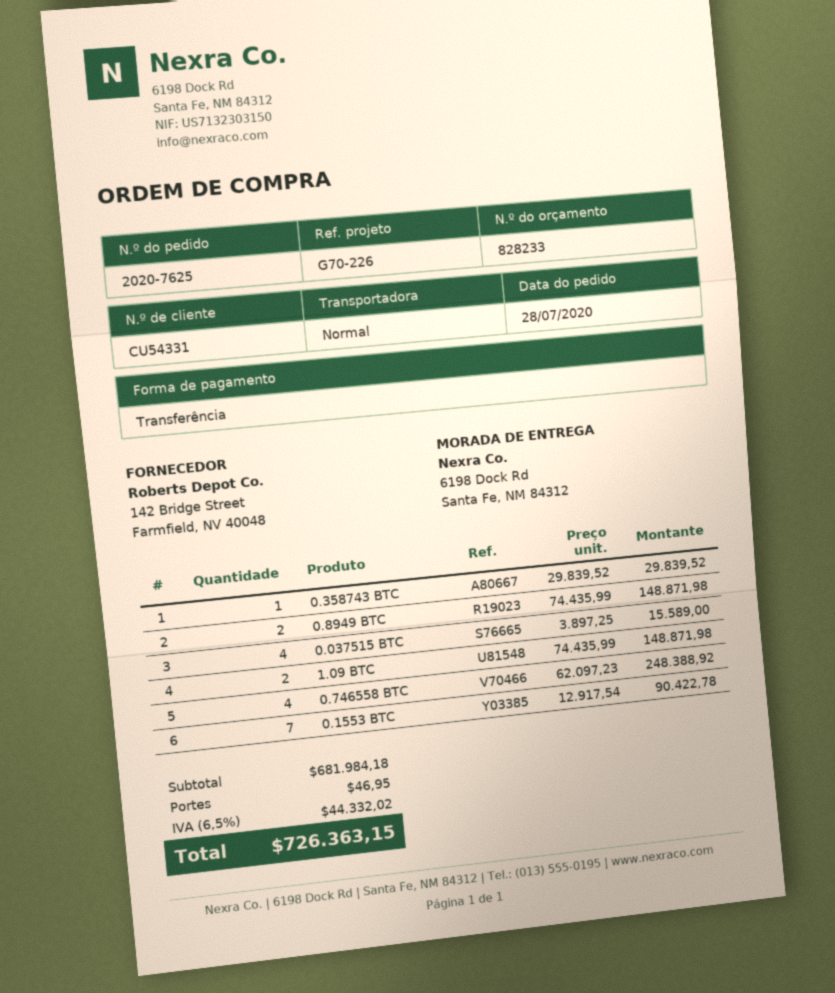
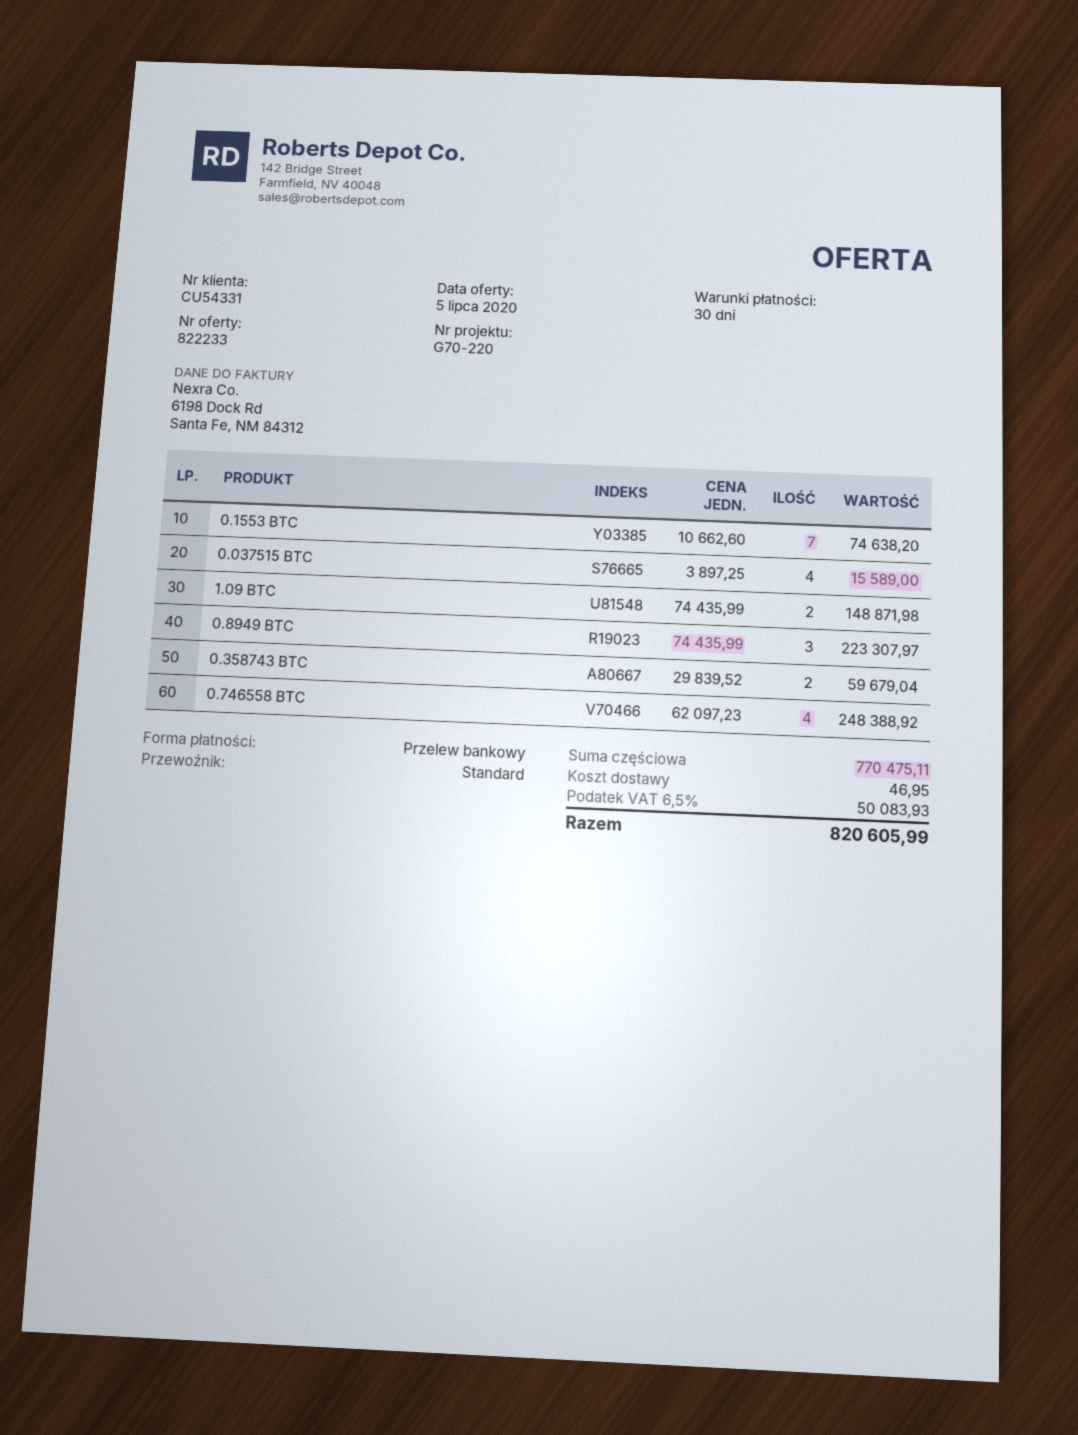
quote number: 828233 -> 822233
reference: G70-226 -> G70-220
0.358743 BTC: 1 x 29839.52 = 29839.52 -> 2 x 29839.52 = 59679.04
0.8949 BTC: 2 x 74435.99 = 148871.98 -> 3 x 74435.99 = 223307.97
0.1553 BTC: 7 x 12917.54 = 90422.78 -> 7 x 10662.60 = 74638.20
subtotal: 681984.18 -> 770475.11
tax: 6.5% = 44332.02 -> 6.5% = 50083.93
total: 726363.15 -> 820605.99

